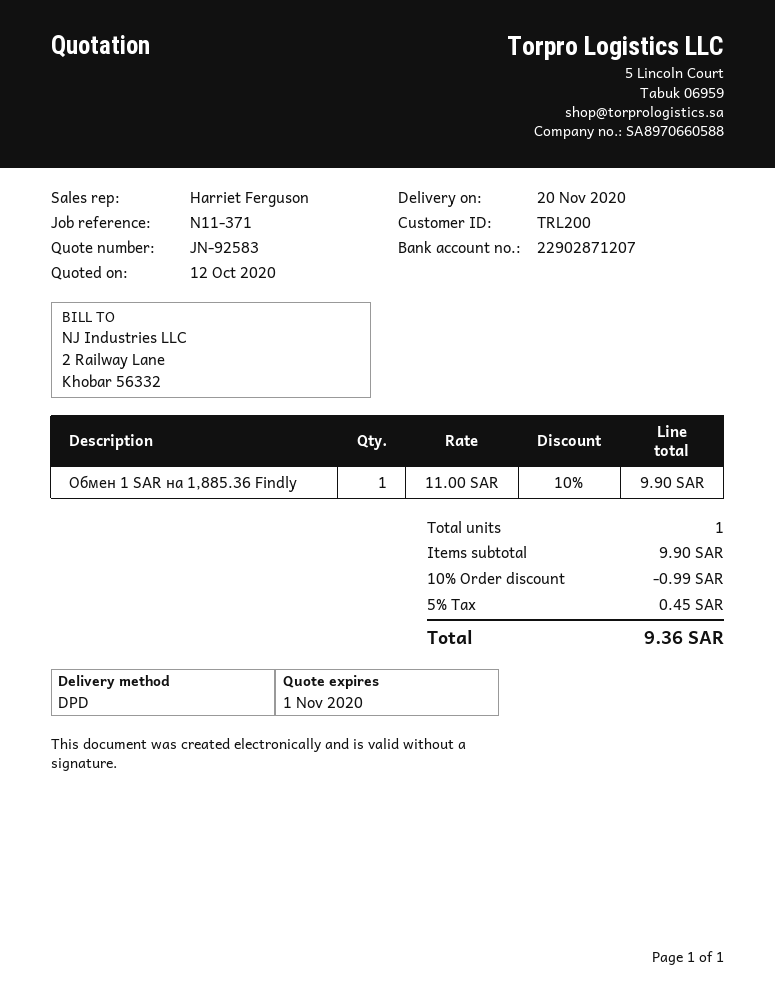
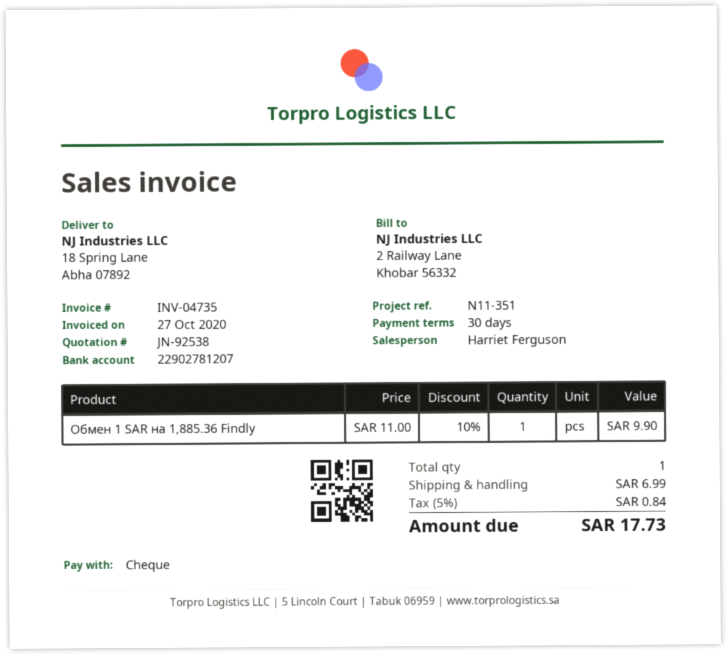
quote number: JN-92583 -> JN-92538
reference: N11-371 -> N11-351
bank account: 22902871207 -> 22902781207
discount: 10% = 0.99 -> none
shipping: none -> 6.99
tax: 5% = 0.45 -> 5% = 0.84
total: 9.36 -> 17.73

